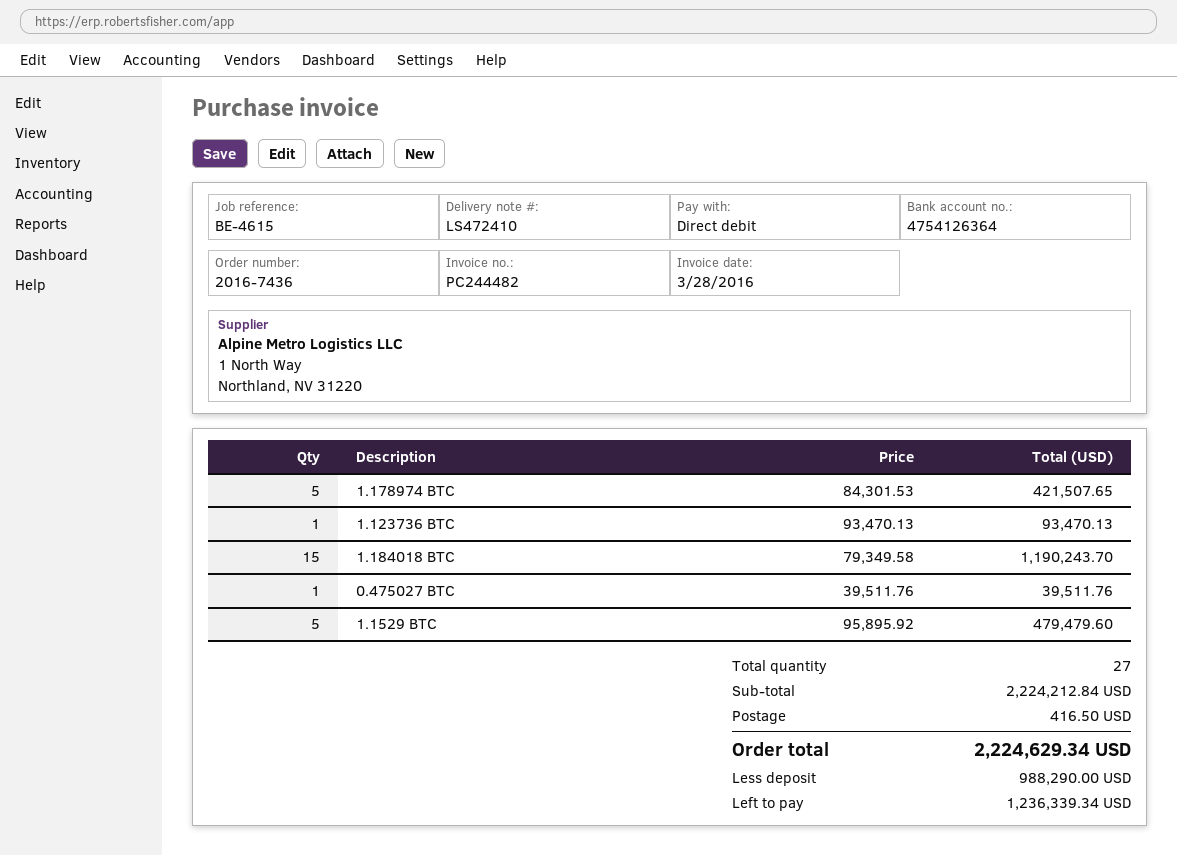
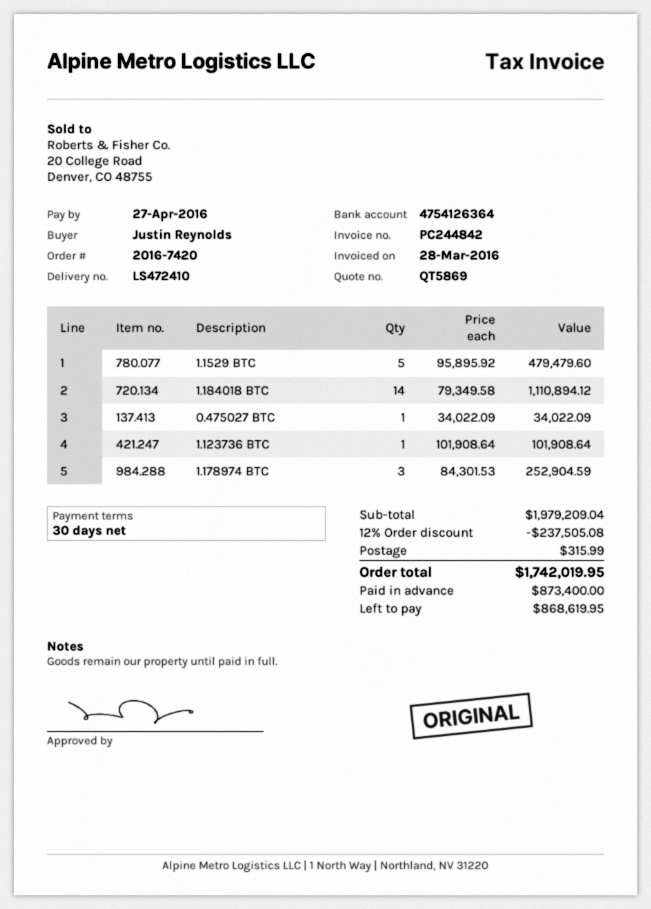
order number: 2016-7436 -> 2016-7420
invoice number: PC244482 -> PC244842
1.178974 BTC: 5 x 84301.53 = 421507.65 -> 3 x 84301.53 = 252904.59
1.123736 BTC: 1 x 93470.13 = 93470.13 -> 1 x 101908.64 = 101908.64
1.184018 BTC: 15 x 79349.58 = 1190243.70 -> 14 x 79349.58 = 1110894.12
0.475027 BTC: 1 x 39511.76 = 39511.76 -> 1 x 34022.09 = 34022.09
subtotal: 2224212.84 -> 1979209.04
discount: none -> 12% = 237505.08
shipping: 416.50 -> 315.99
total: 2224629.34 -> 1742019.95
deposit: 988290.00 -> 873400.00
balance: 1236339.34 -> 868619.95

